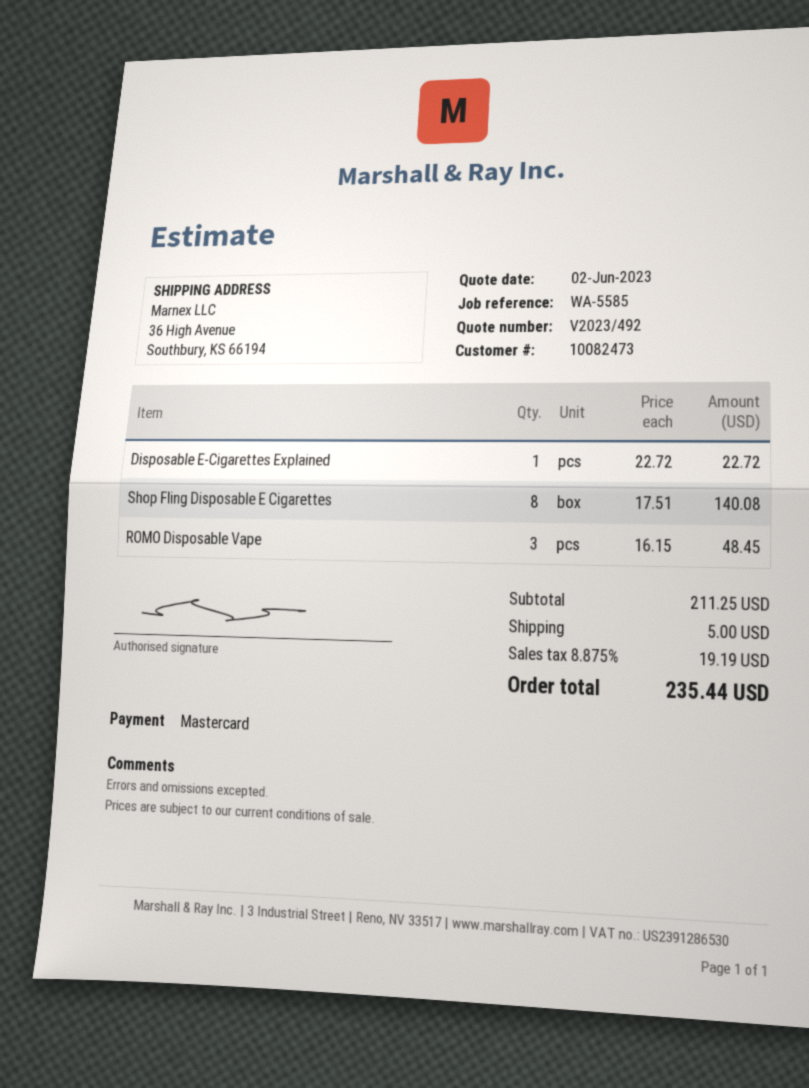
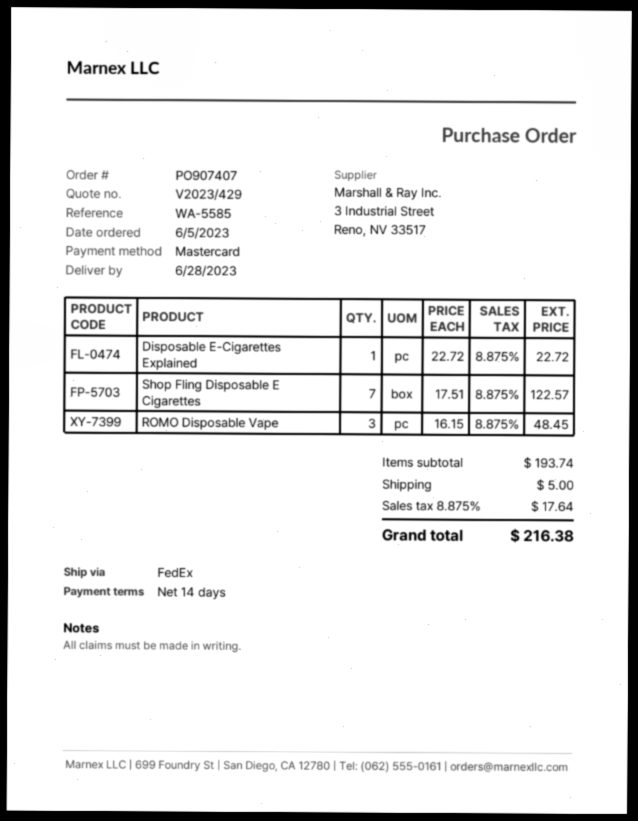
quote number: V2023/492 -> V2023/429
Shop Fling Disposable E Cigarettes: 8 x 17.51 = 140.08 -> 7 x 17.51 = 122.57
subtotal: 211.25 -> 193.74
tax: 8.875% = 19.19 -> 8.875% = 17.64
total: 235.44 -> 216.38

